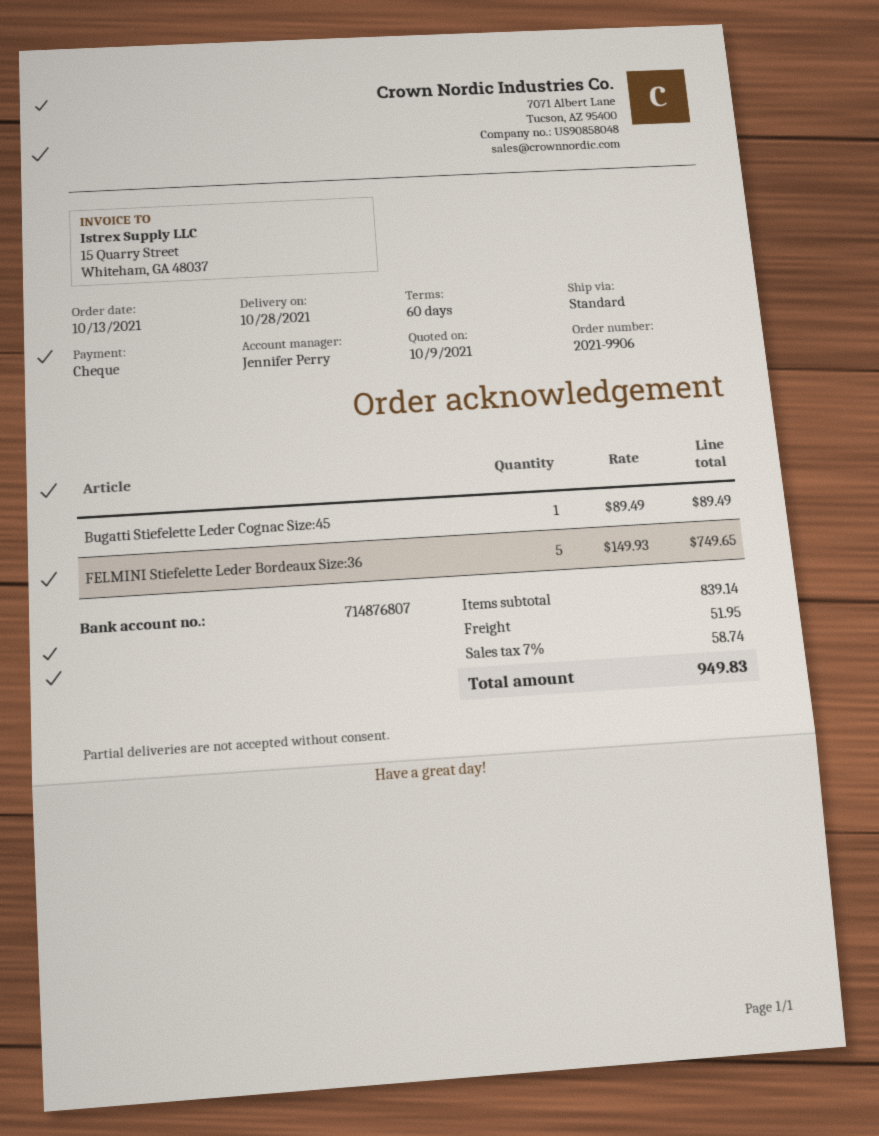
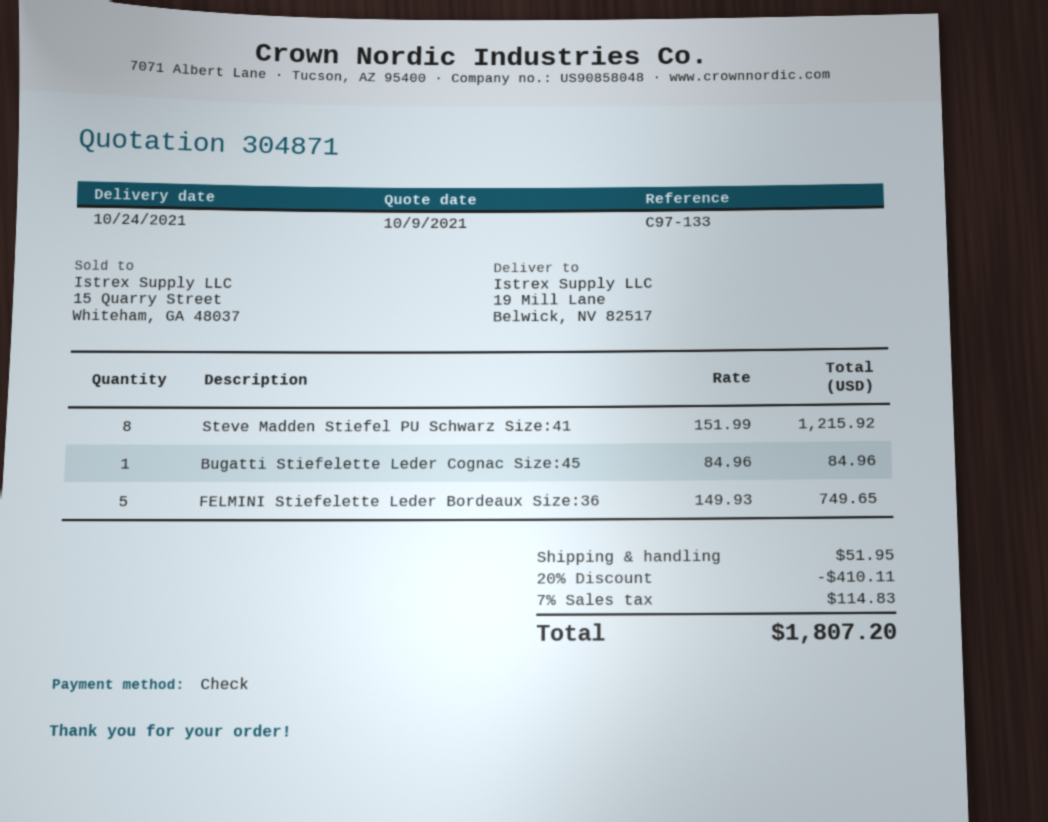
delivery date: 2021-10-28 -> 2021-10-24
Bugatti Stiefelette Leder Cognac Size:45: 1 x 89.49 = 89.49 -> 1 x 84.96 = 84.96
Steve Madden Stiefel PU Schwarz Size:41: none -> 8 x 151.99 = 1215.92
discount: none -> 20% = 410.11
tax: 7% = 58.74 -> 7% = 114.83
total: 949.83 -> 1807.20

